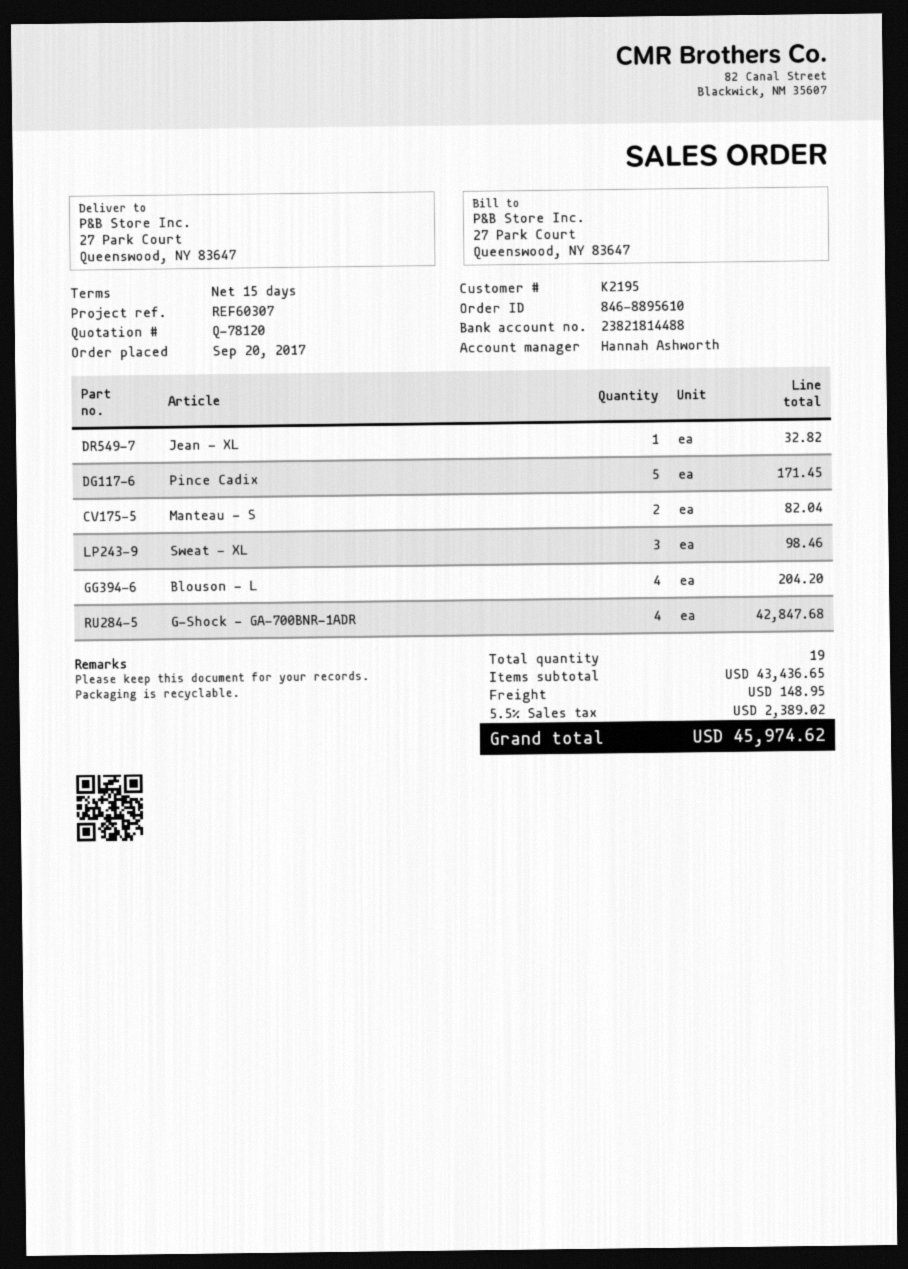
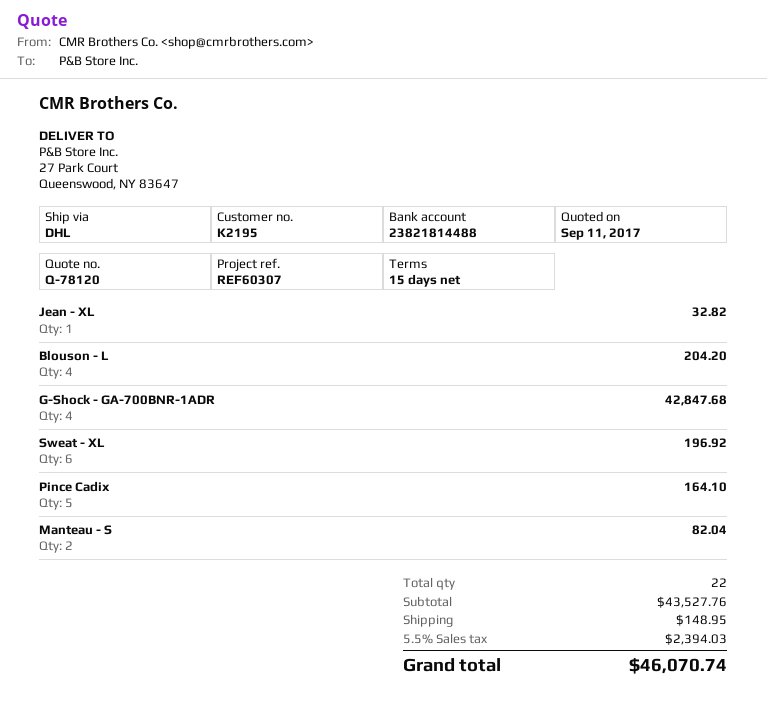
Pince Cadix: 5 for 171.45 -> 5 for 164.10
Sweat - XL: 3 for 98.46 -> 6 for 196.92
total quantity: 19 -> 22
subtotal: 43436.65 -> 43527.76
tax: 5.5% = 2389.02 -> 5.5% = 2394.03
total: 45974.62 -> 46070.74

